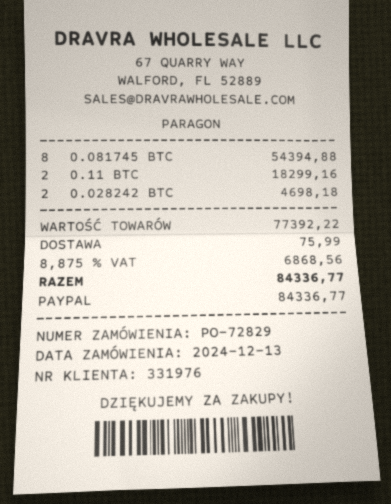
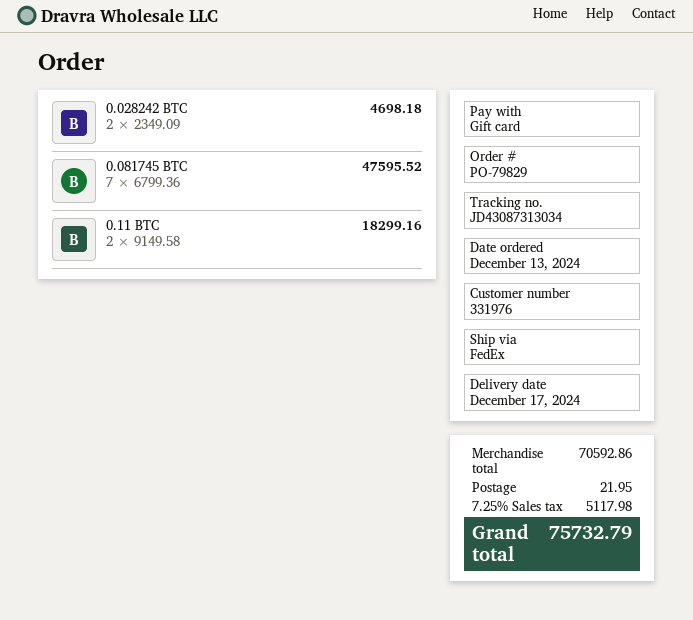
order number: PO-72829 -> PO-79829
payment method: PayPal -> gift card
0.081745 BTC: 8 for 54394.88 -> 7 for 47595.52
subtotal: 77392.22 -> 70592.86
shipping: 75.99 -> 21.95
tax: 8.875% = 6868.56 -> 7.25% = 5117.98
total: 84336.77 -> 75732.79

